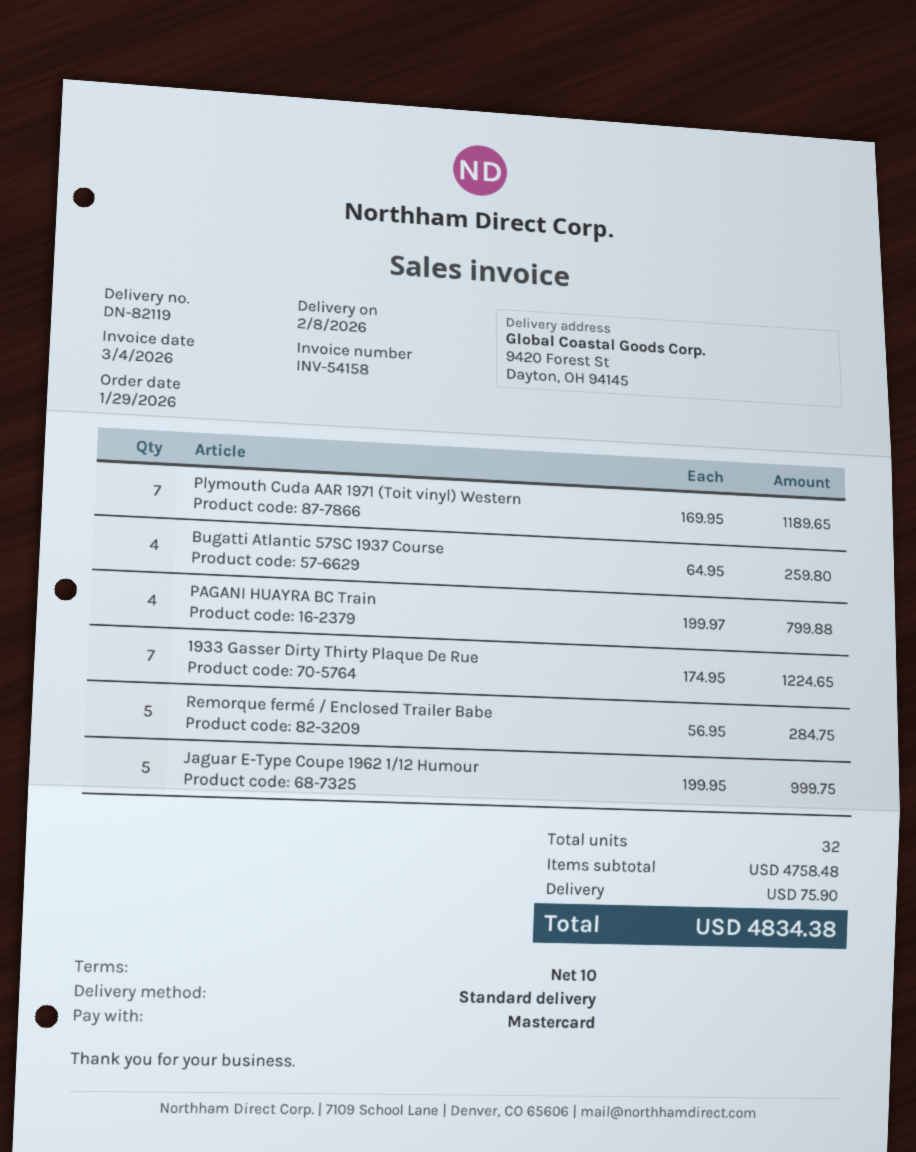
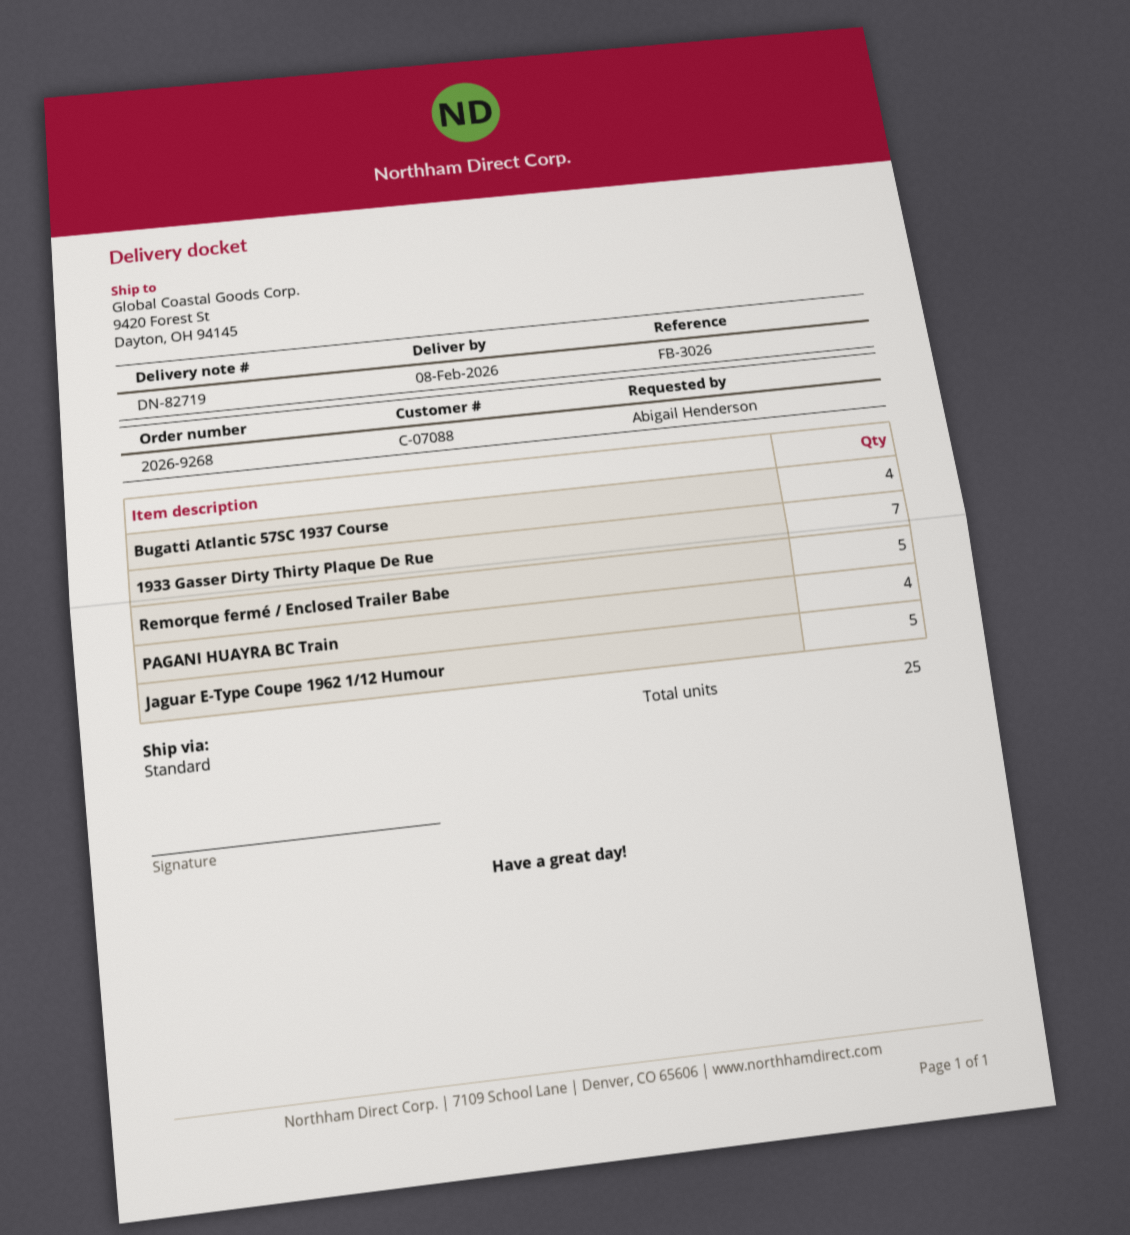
delivery note number: DN-82119 -> DN-82719
Plymouth Cuda AAR 1971 (Toit vinyl) Western: 7 -> none
total quantity: 32 -> 25

